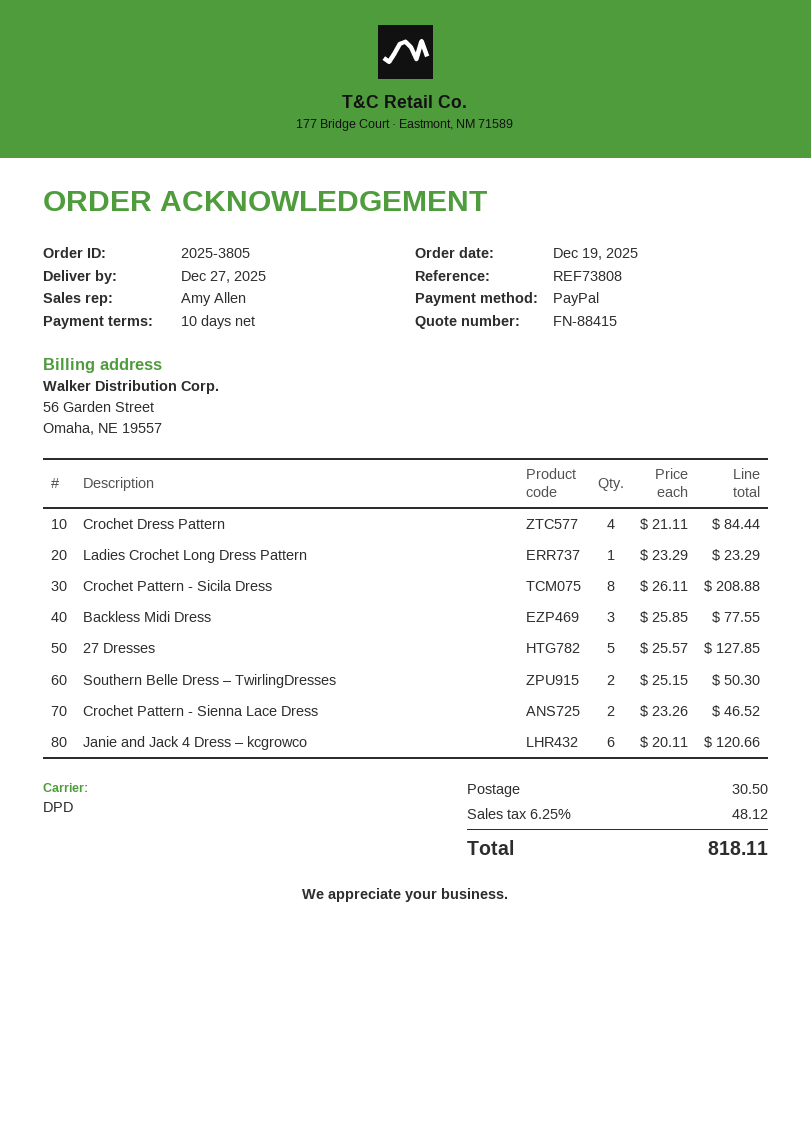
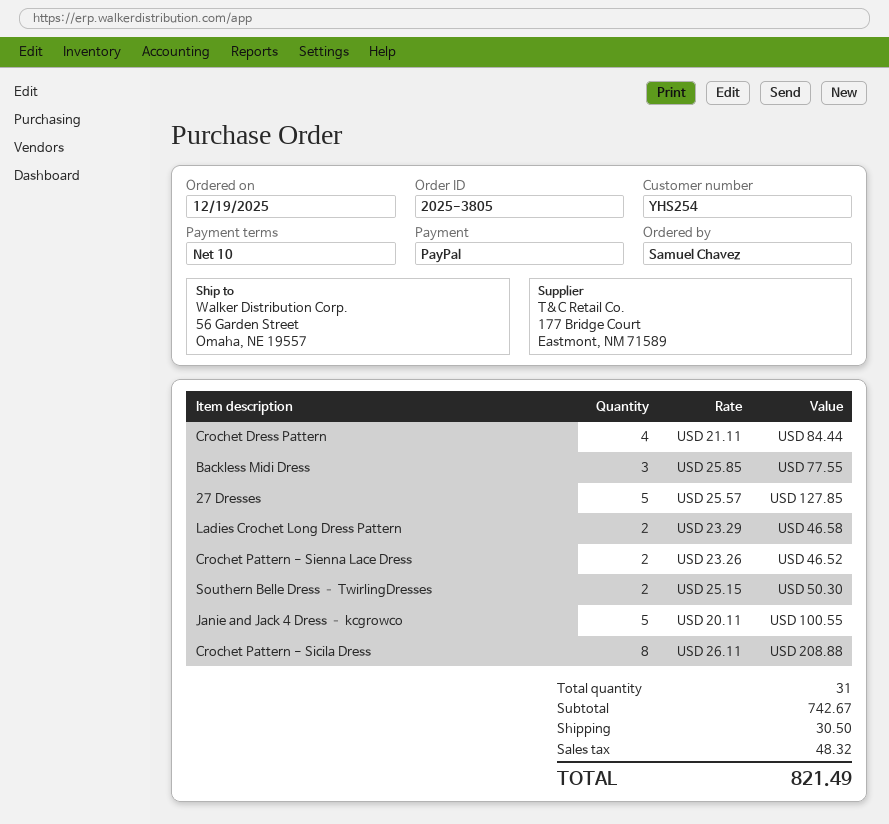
Ladies Crochet Long Dress Pattern: 1 x 23.29 = 23.29 -> 2 x 23.29 = 46.58
Janie and Jack 4 Dress – kcgrowco: 6 x 20.11 = 120.66 -> 5 x 20.11 = 100.55
tax: 48.12 -> 48.32
total: 818.11 -> 821.49

